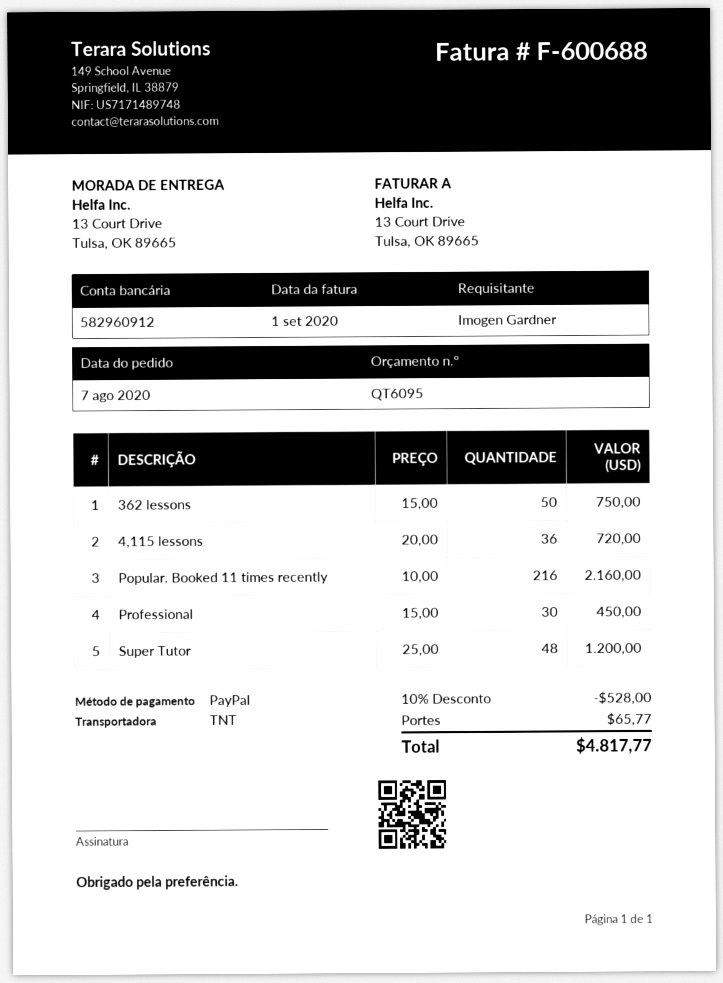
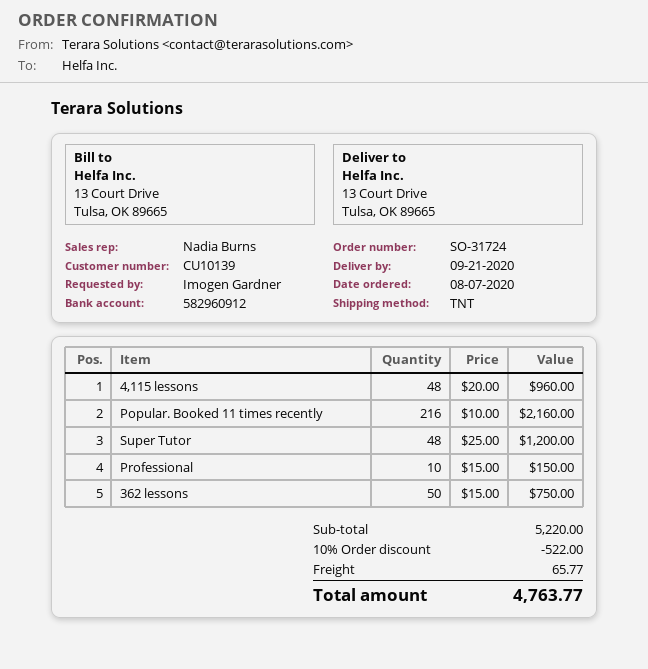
4,115 lessons: 36 x 20.00 = 720.00 -> 48 x 20.00 = 960.00
Professional: 30 x 15.00 = 450.00 -> 10 x 15.00 = 150.00
discount: 10% = 528.00 -> 10% = 522.00
total: 4817.77 -> 4763.77

